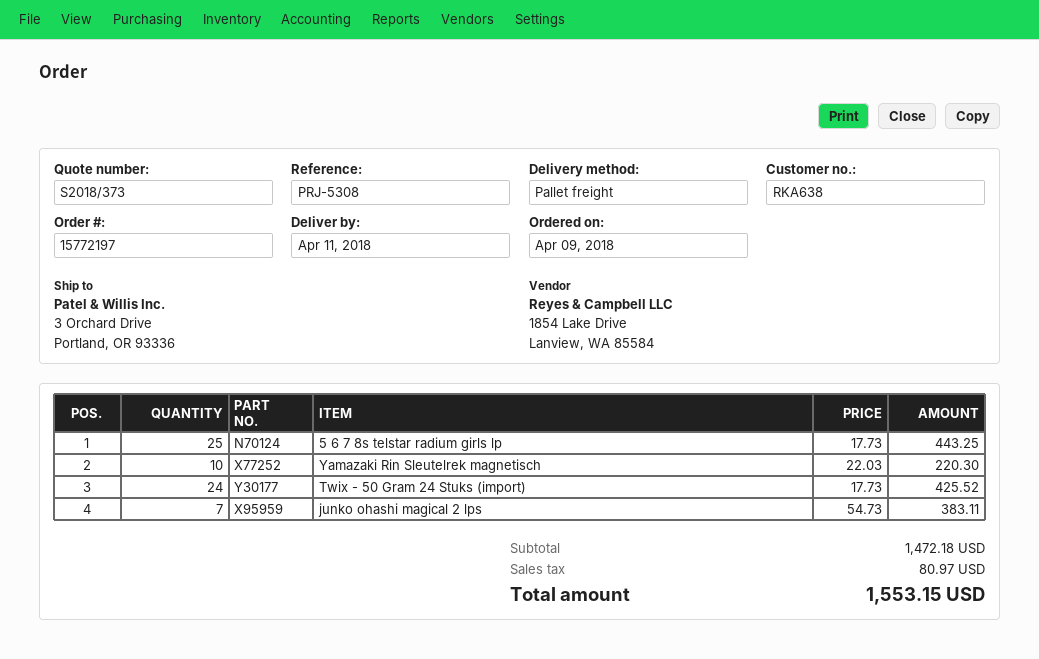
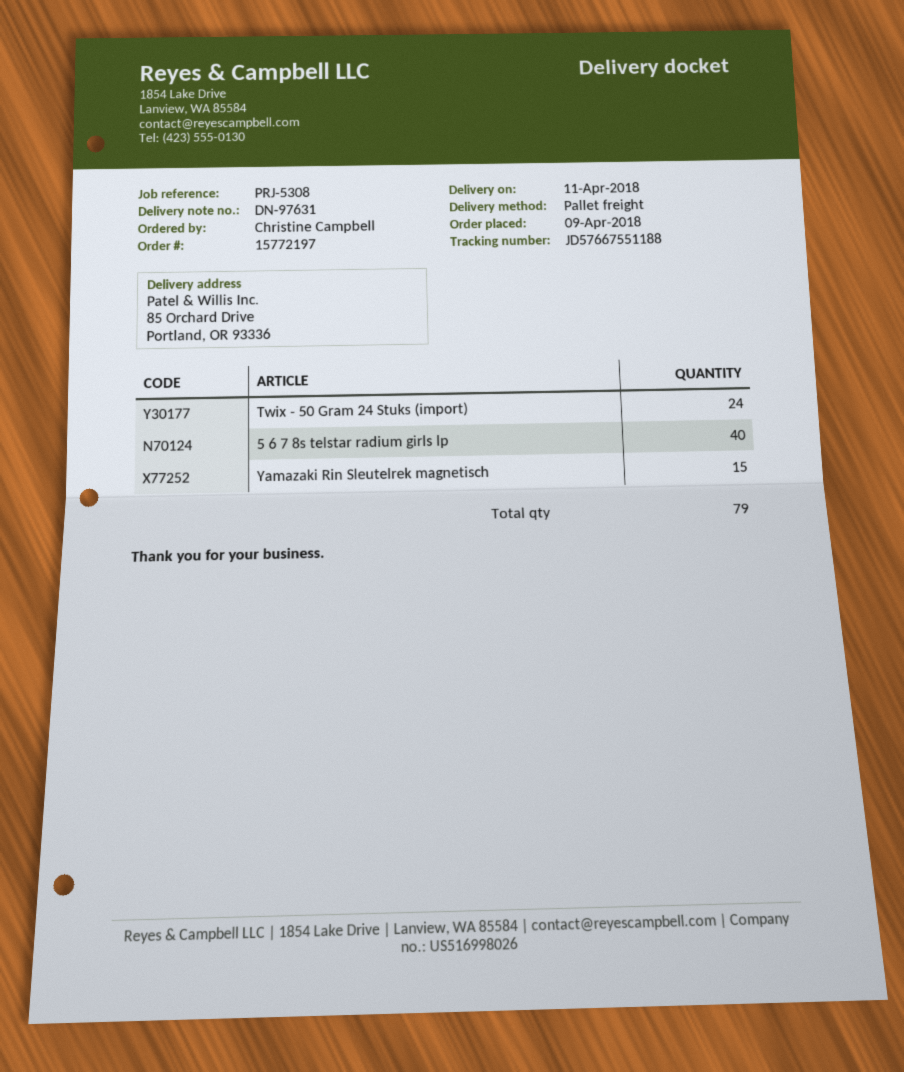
ship to: 3 Orchard Drive, Portland, OR 93336 -> 85 Orchard Drive, Portland, OR 93336
5 6 7 8s telstar radium girls lp: 25 -> 40
Yamazaki Rin Sleutelrek magnetisch: 10 -> 15
junko ohashi magical 2 lps: 7 -> none

